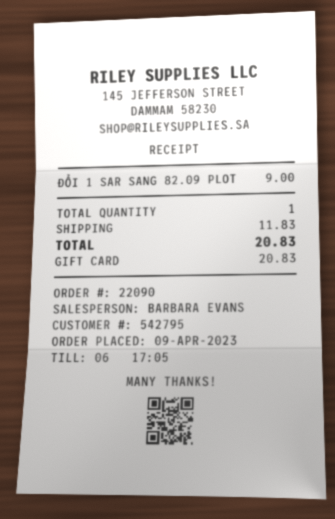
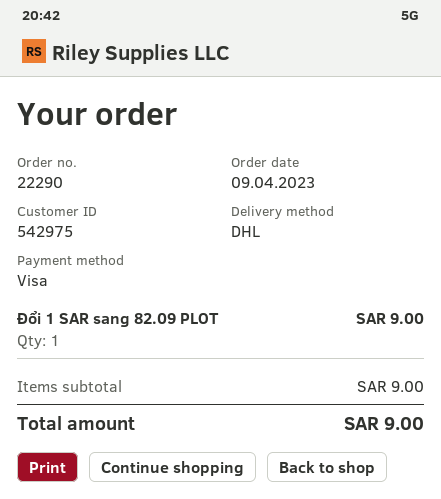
order number: 22090 -> 22290
customer number: 542795 -> 542975
payment method: gift card -> Visa
shipping: 11.83 -> none
total: 20.83 -> 9.00

